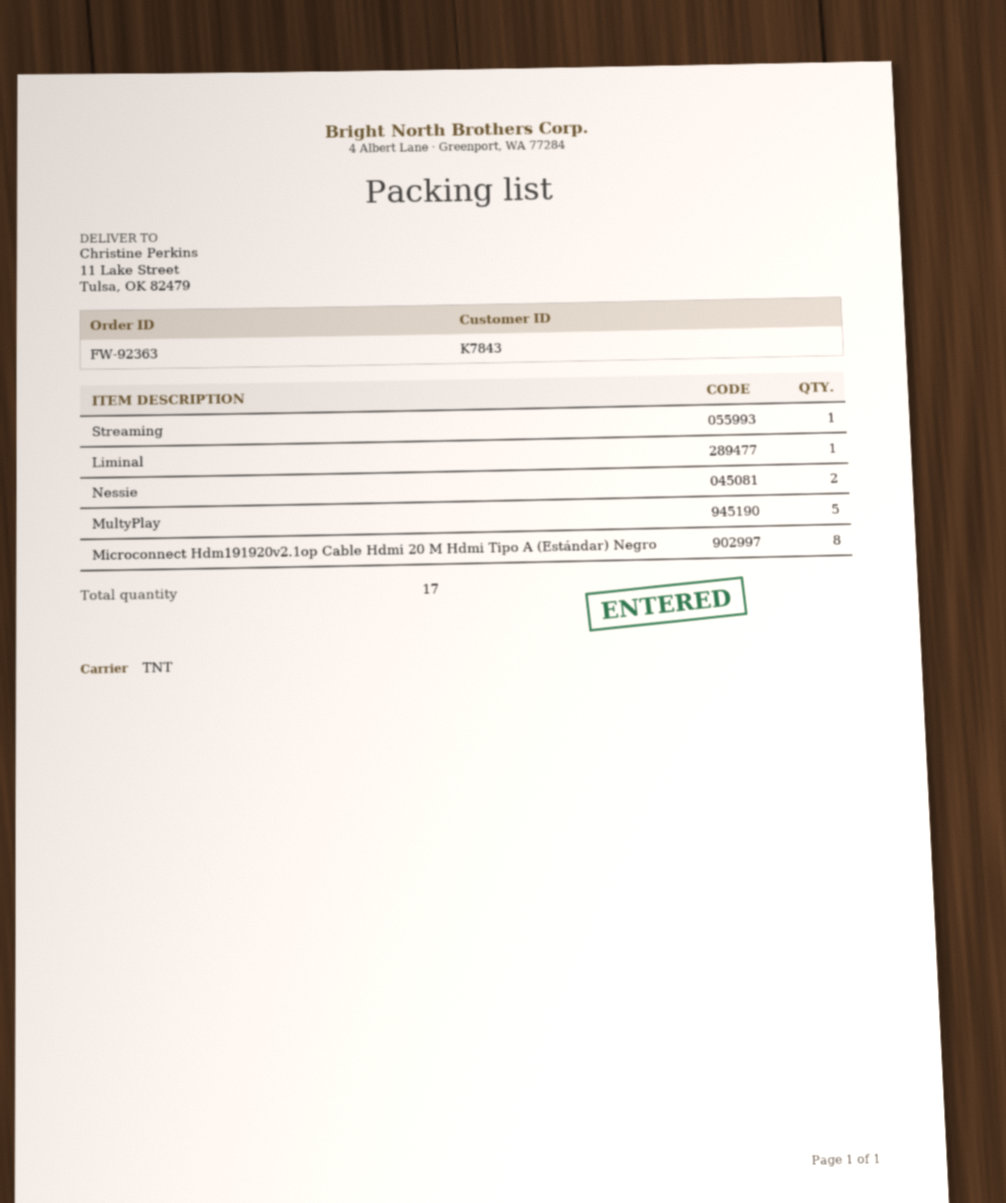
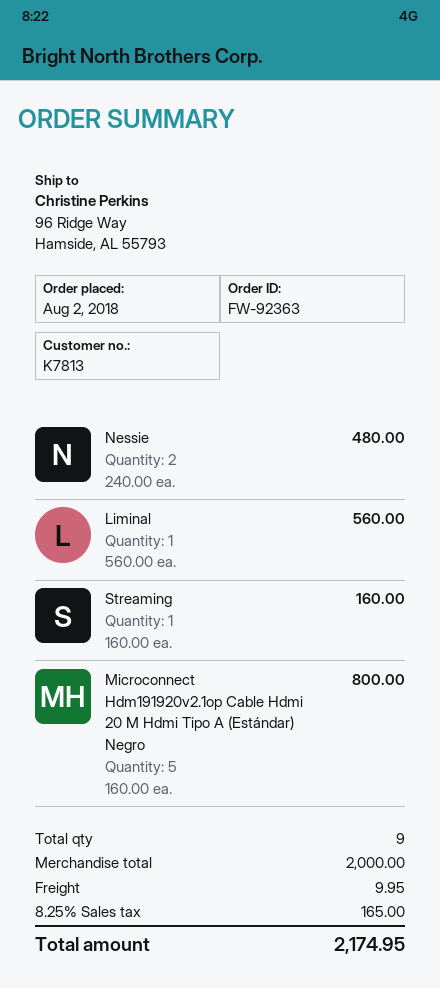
customer number: K7843 -> K7813
ship to: 11 Lake Street, Tulsa, OK 82479 -> 96 Ridge Way, Hamside, AL 55793
MultyPlay: 5 -> none
Microconnect Hdm191920v2.1op Cable Hdmi 20 M Hdmi Tipo A (Estándar) Negro: 8 -> 5
total quantity: 17 -> 9

